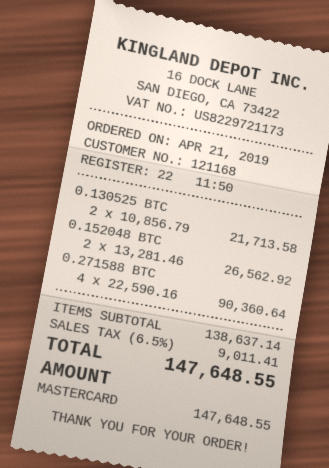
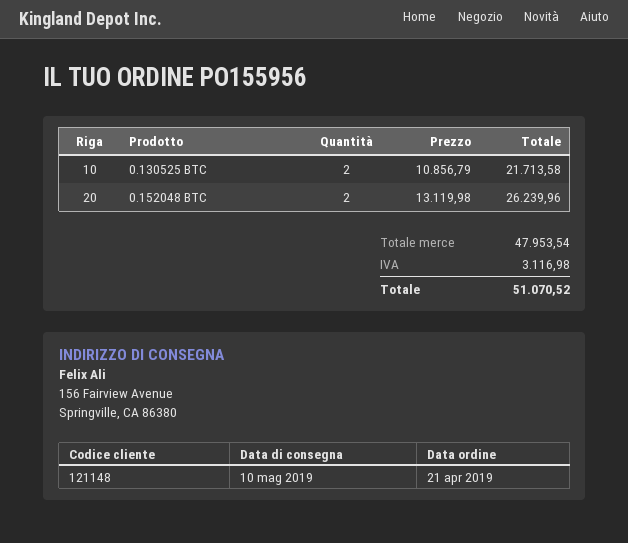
customer number: 121168 -> 121148
0.152048 BTC: 2 x 13281.46 = 26562.92 -> 2 x 13119.98 = 26239.96
0.271588 BTC: 4 x 22590.16 = 90360.64 -> none
subtotal: 138637.14 -> 47953.54
tax: 9011.41 -> 3116.98
total: 147648.55 -> 51070.52

